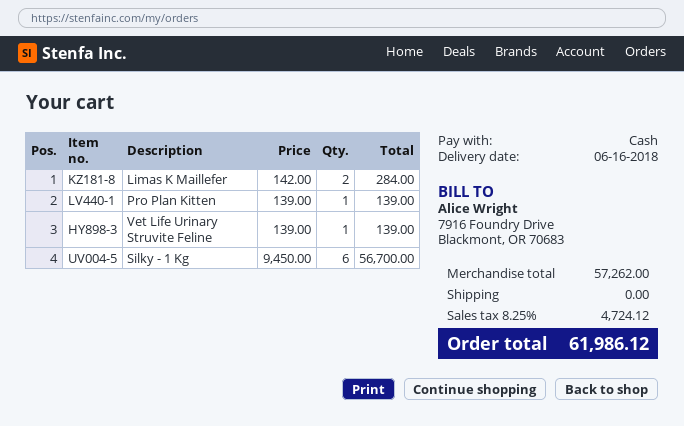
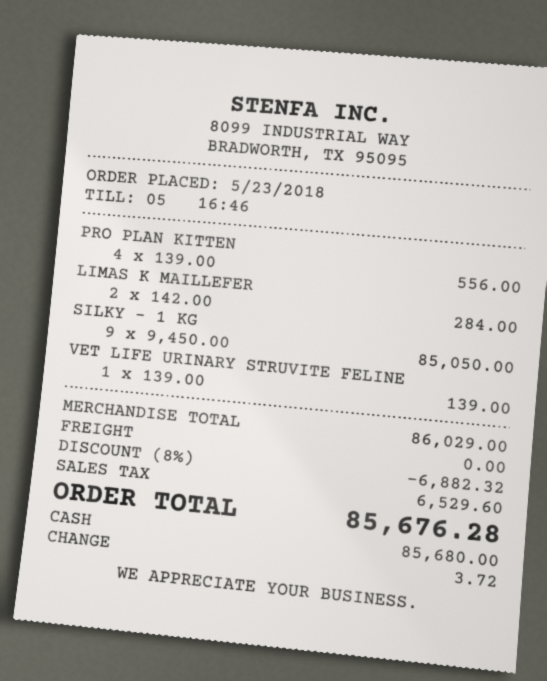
Pro Plan Kitten: 1 x 139.00 = 139.00 -> 4 x 139.00 = 556.00
Silky - 1 Kg: 6 x 9450.00 = 56700.00 -> 9 x 9450.00 = 85050.00
subtotal: 57262.00 -> 86029.00
discount: none -> 8% = 6882.32
tax: 4724.12 -> 6529.60
total: 61986.12 -> 85676.28

